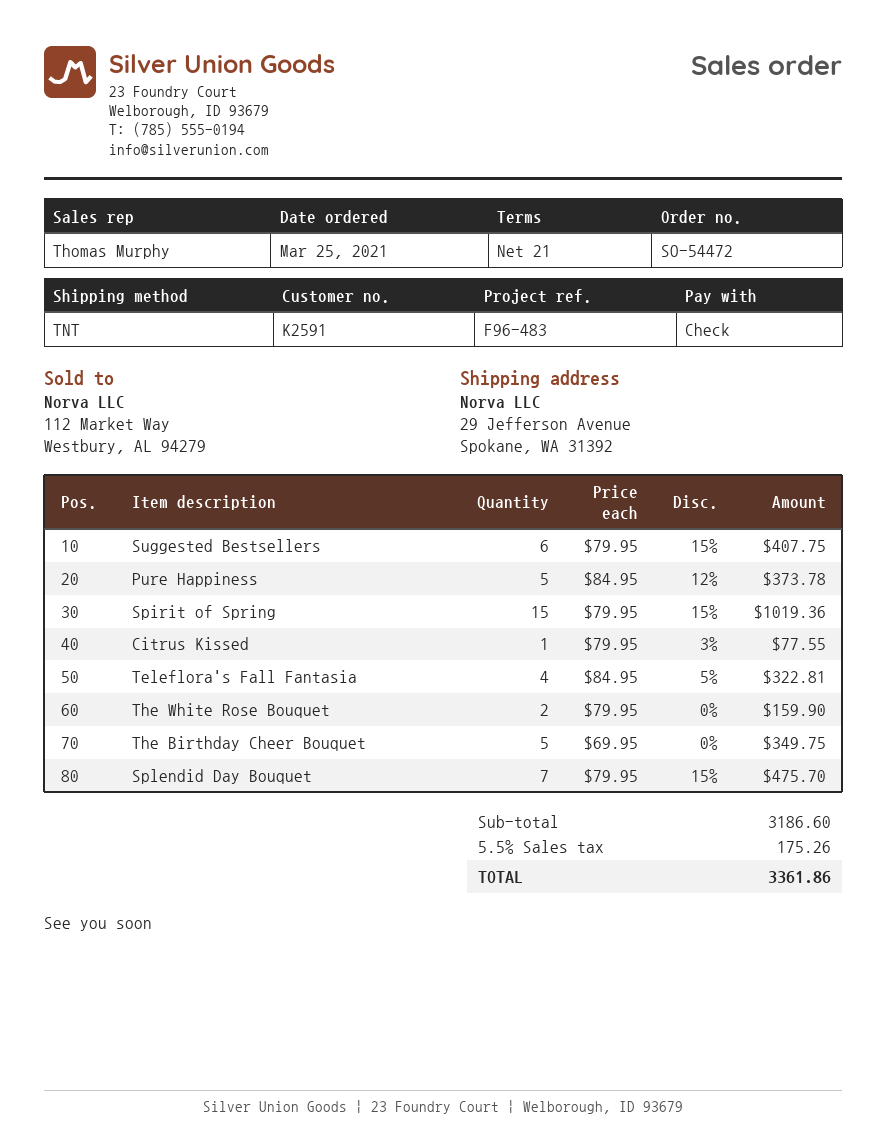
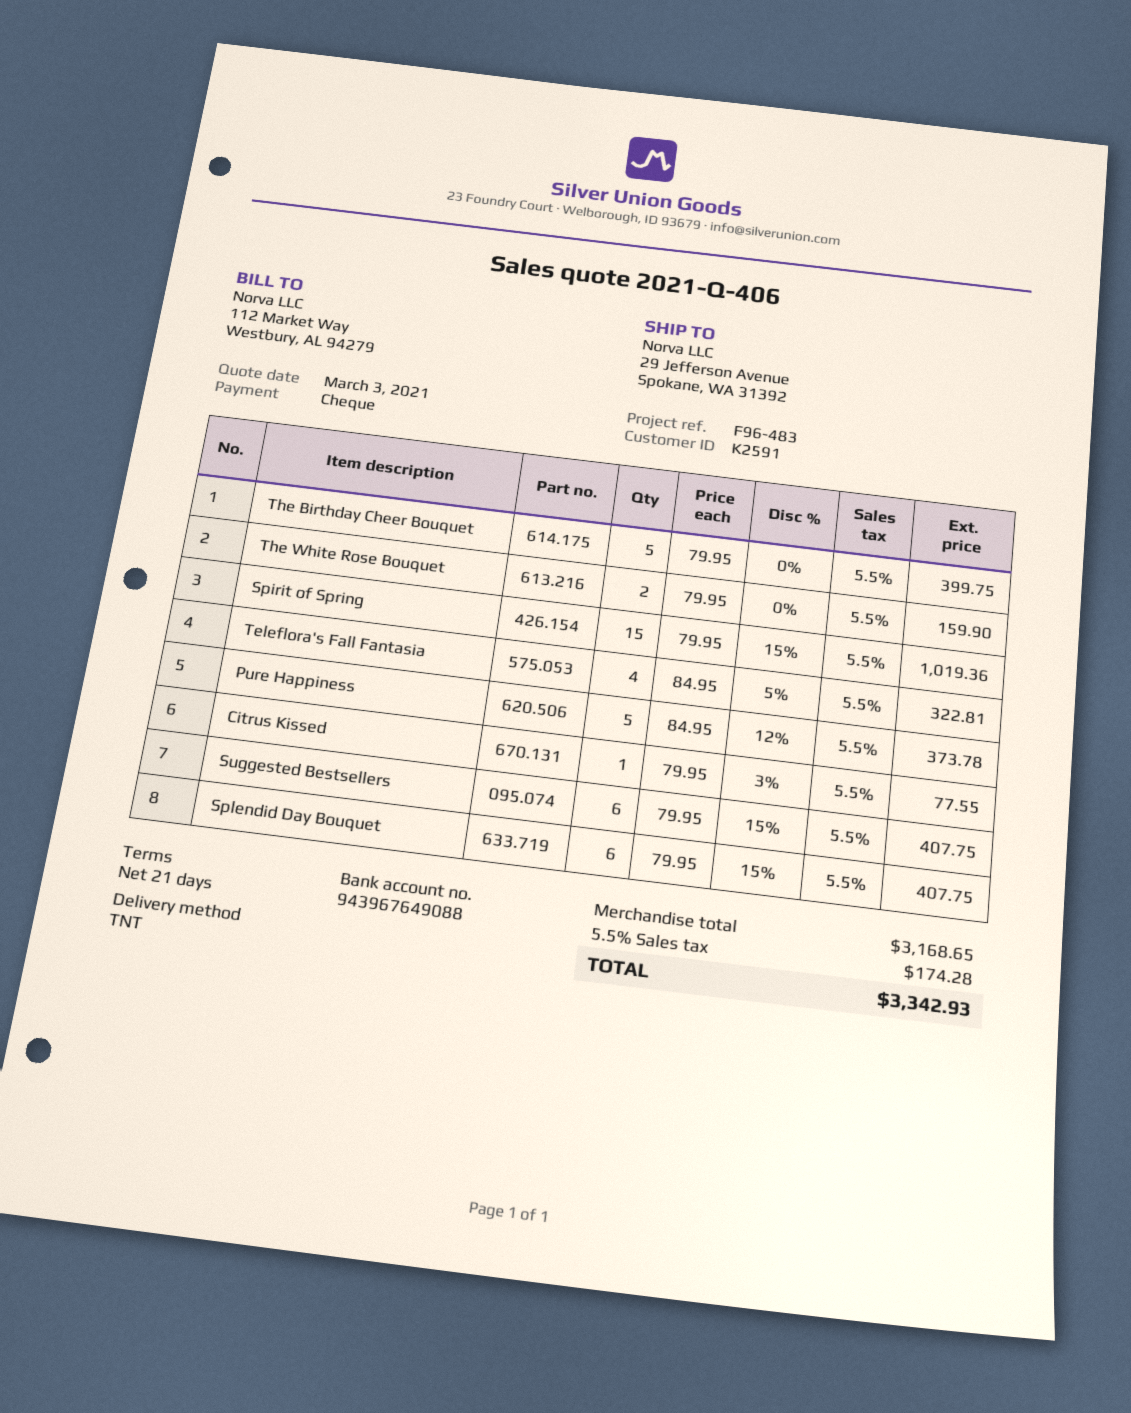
The Birthday Cheer Bouquet: 5 x 69.95 = 349.75 -> 5 x 79.95 = 399.75
Splendid Day Bouquet: 7 x 79.95 - 15% = 475.70 -> 6 x 79.95 - 15% = 407.75
subtotal: 3186.60 -> 3168.65
tax: 5.5% = 175.26 -> 5.5% = 174.28
total: 3361.86 -> 3342.93

